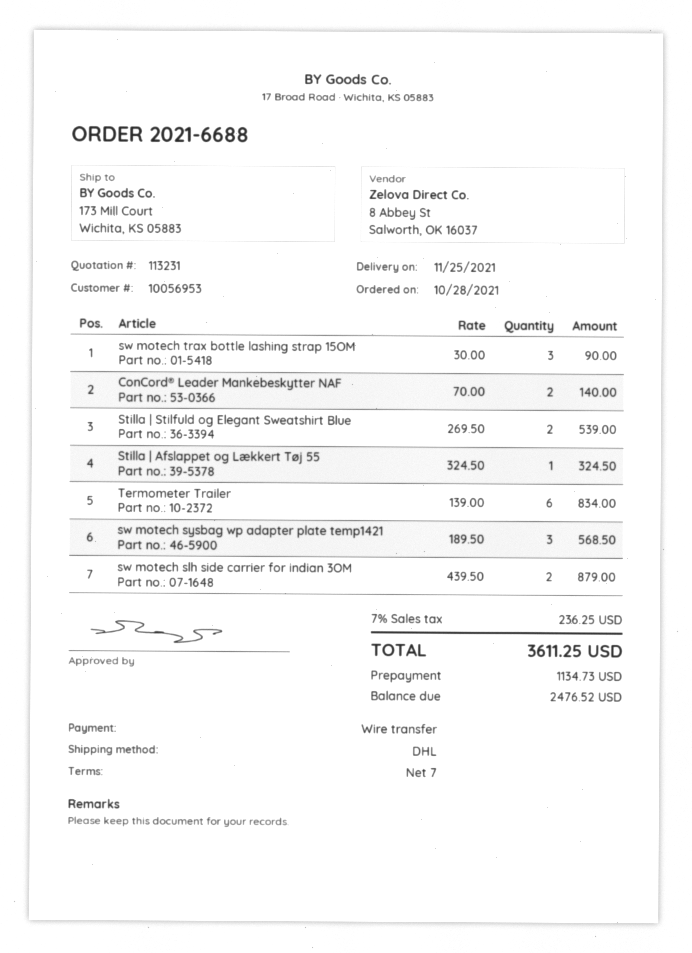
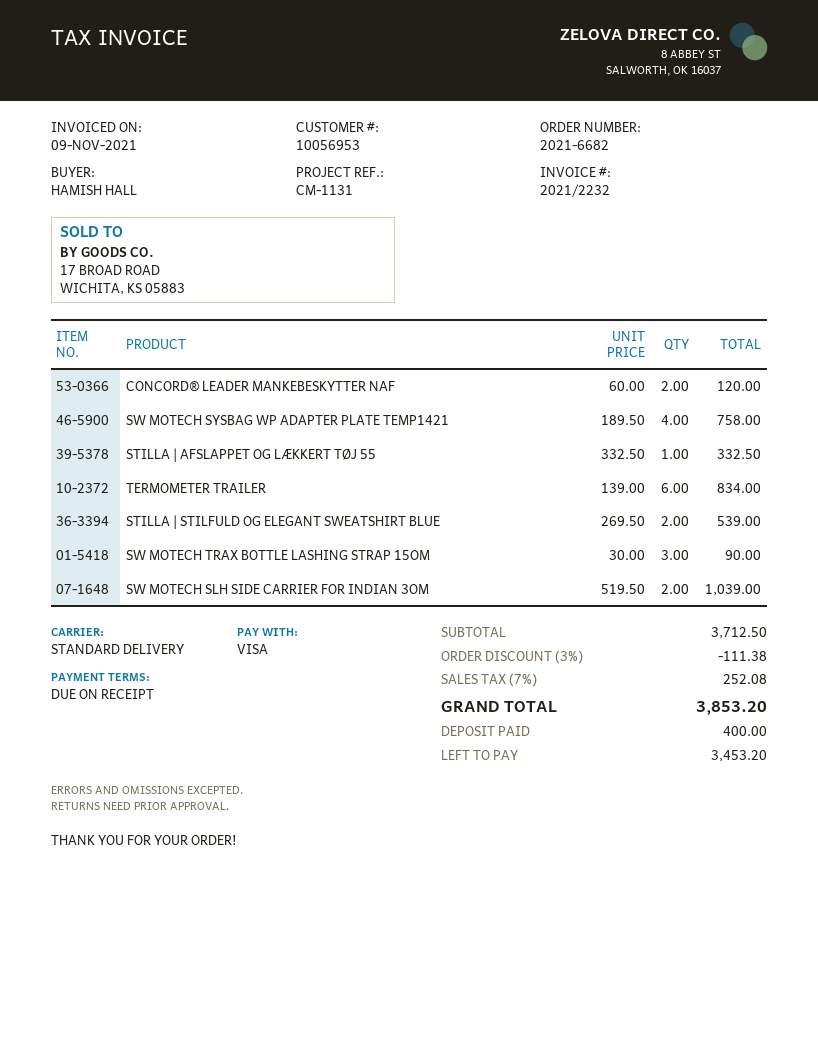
order number: 2021-6688 -> 2021-6682
payment terms: 7 days -> on receipt
payment method: bank transfer -> Visa
shipping method: DHL -> standard
ConCord® Leader Mankebeskytter NAF: 2 x 70.00 = 140.00 -> 2 x 60.00 = 120.00
Stilla | Afslappet og Lækkert Tøj 55: 1 x 324.50 = 324.50 -> 1 x 332.50 = 332.50
sw motech sysbag wp adapter plate temp1421: 3 x 189.50 = 568.50 -> 4 x 189.50 = 758.00
sw motech slh side carrier for indian 3OM: 2 x 439.50 = 879.00 -> 2 x 519.50 = 1039.00
discount: none -> 3% = 111.38
tax: 7% = 236.25 -> 7% = 252.08
total: 3611.25 -> 3853.20
deposit: 1134.73 -> 400.00
balance: 2476.52 -> 3453.20

